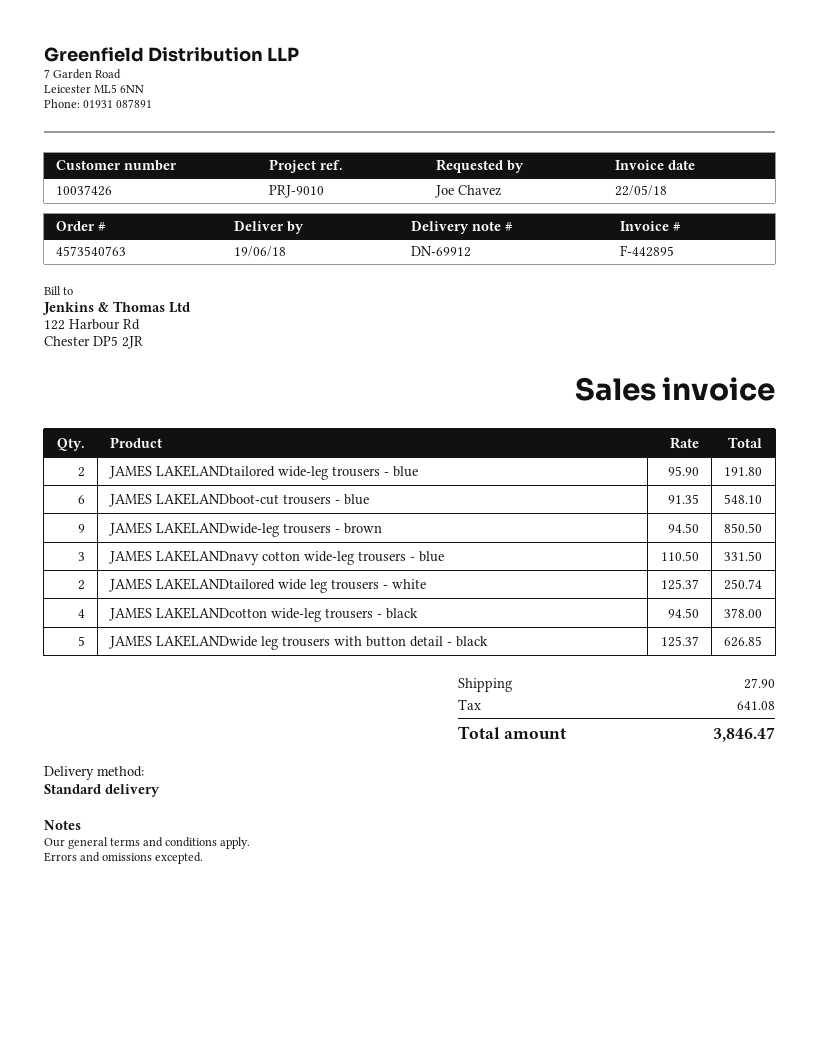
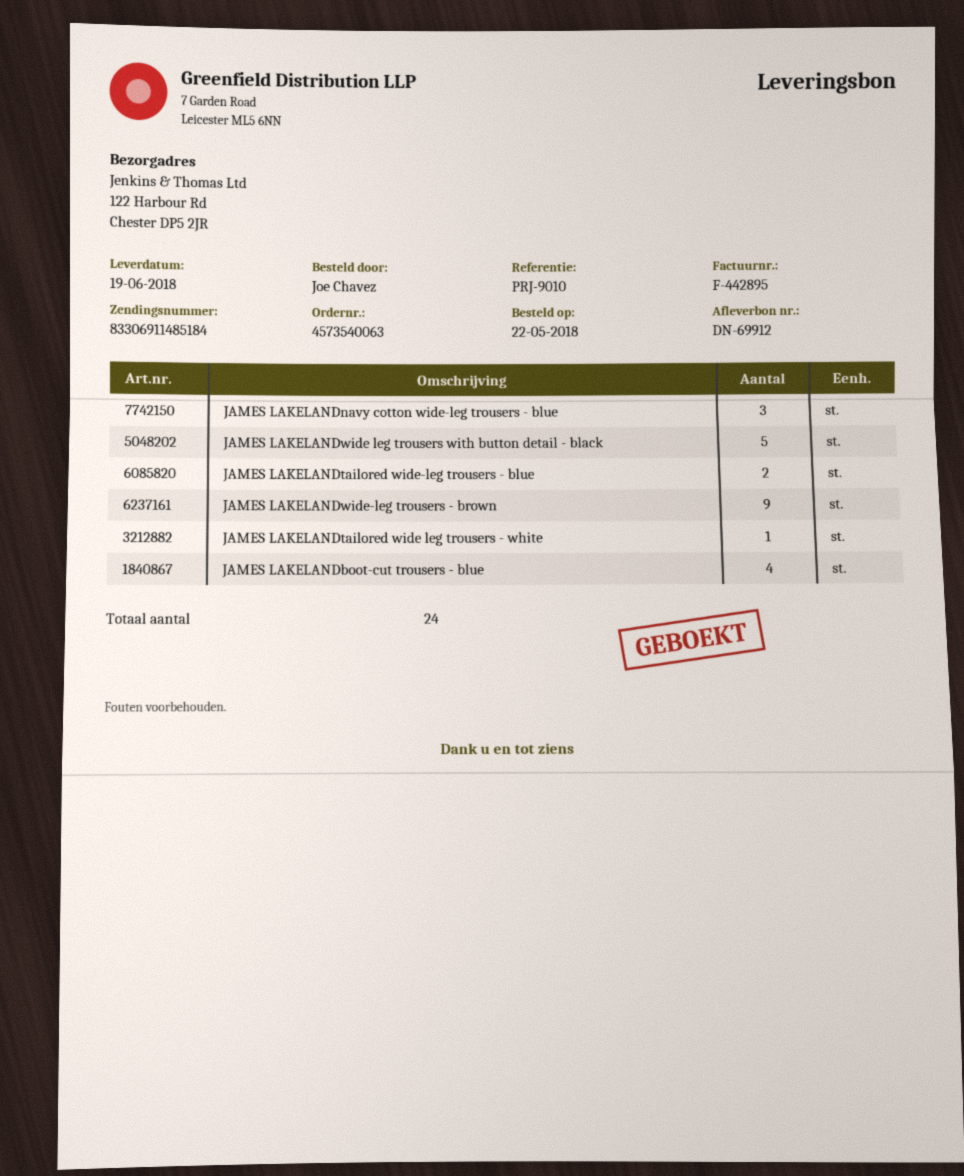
order number: 4573540763 -> 4573540063
JAMES LAKELANDboot-cut trousers - blue: 6 -> 4
JAMES LAKELANDtailored wide leg trousers - white: 2 -> 1
JAMES LAKELANDcotton wide-leg trousers - black: 4 -> none

